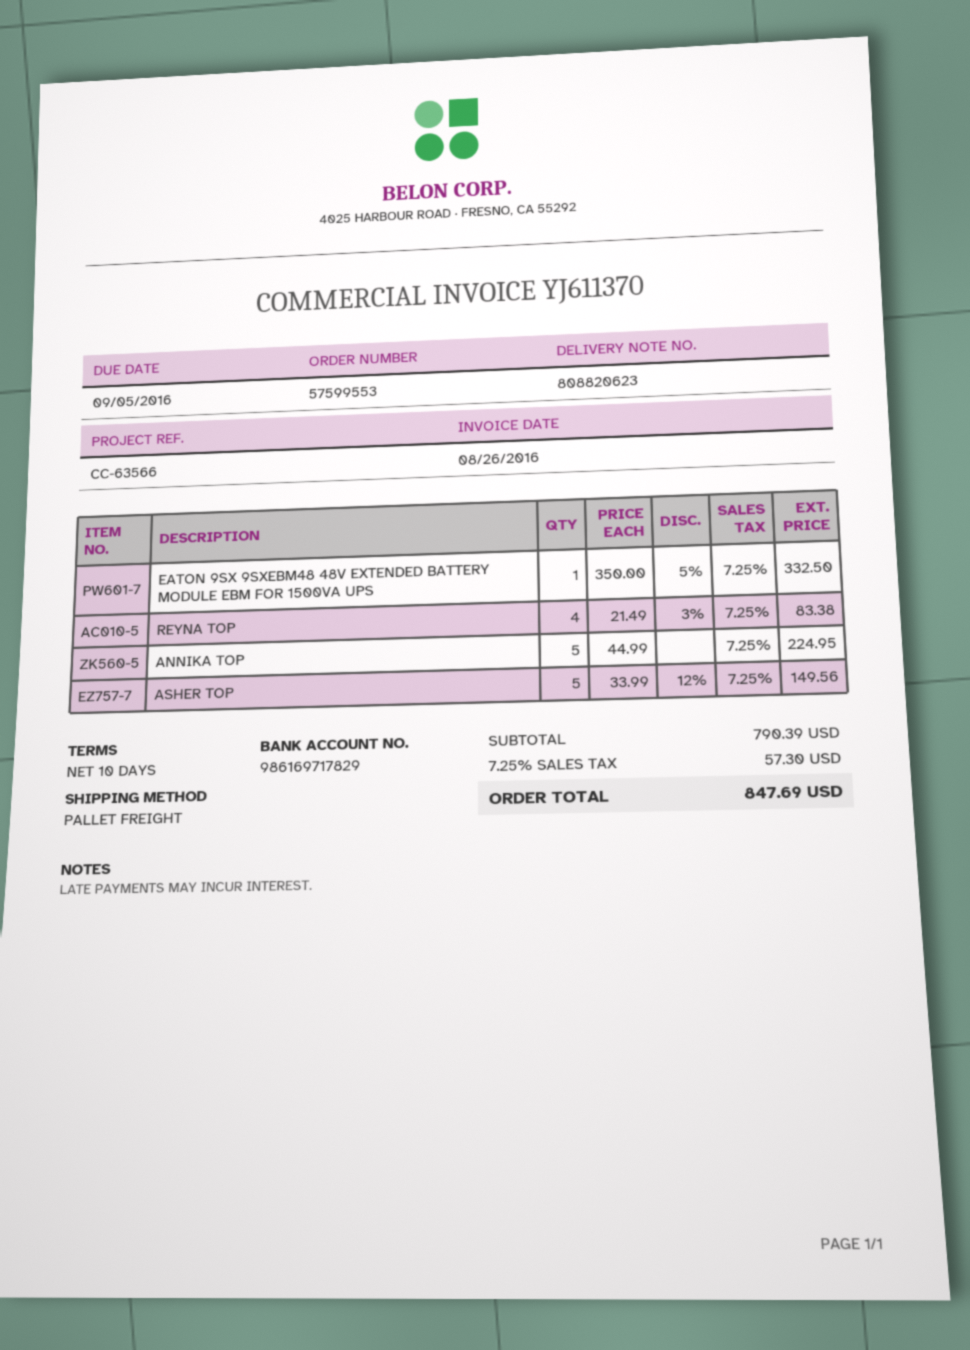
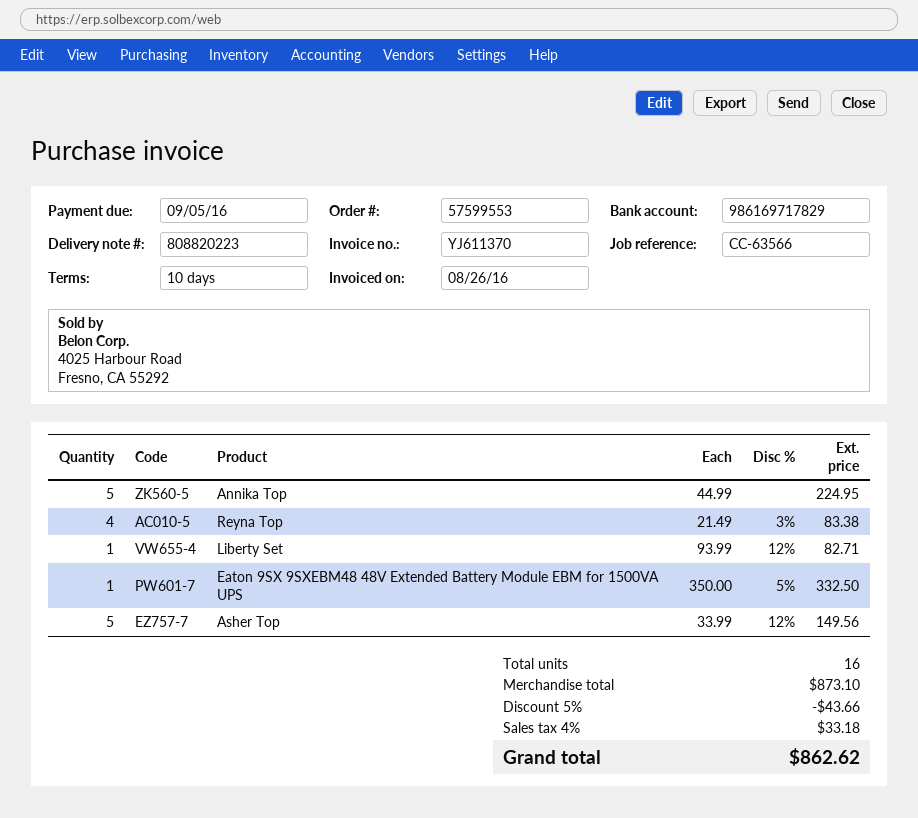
delivery note number: 808820623 -> 808820223
Liberty Set: none -> 1 x 93.99 - 12% = 82.71
subtotal: 790.39 -> 873.10
discount: none -> 5% = 43.66
tax: 7.25% = 57.30 -> 4% = 33.18
total: 847.69 -> 862.62

